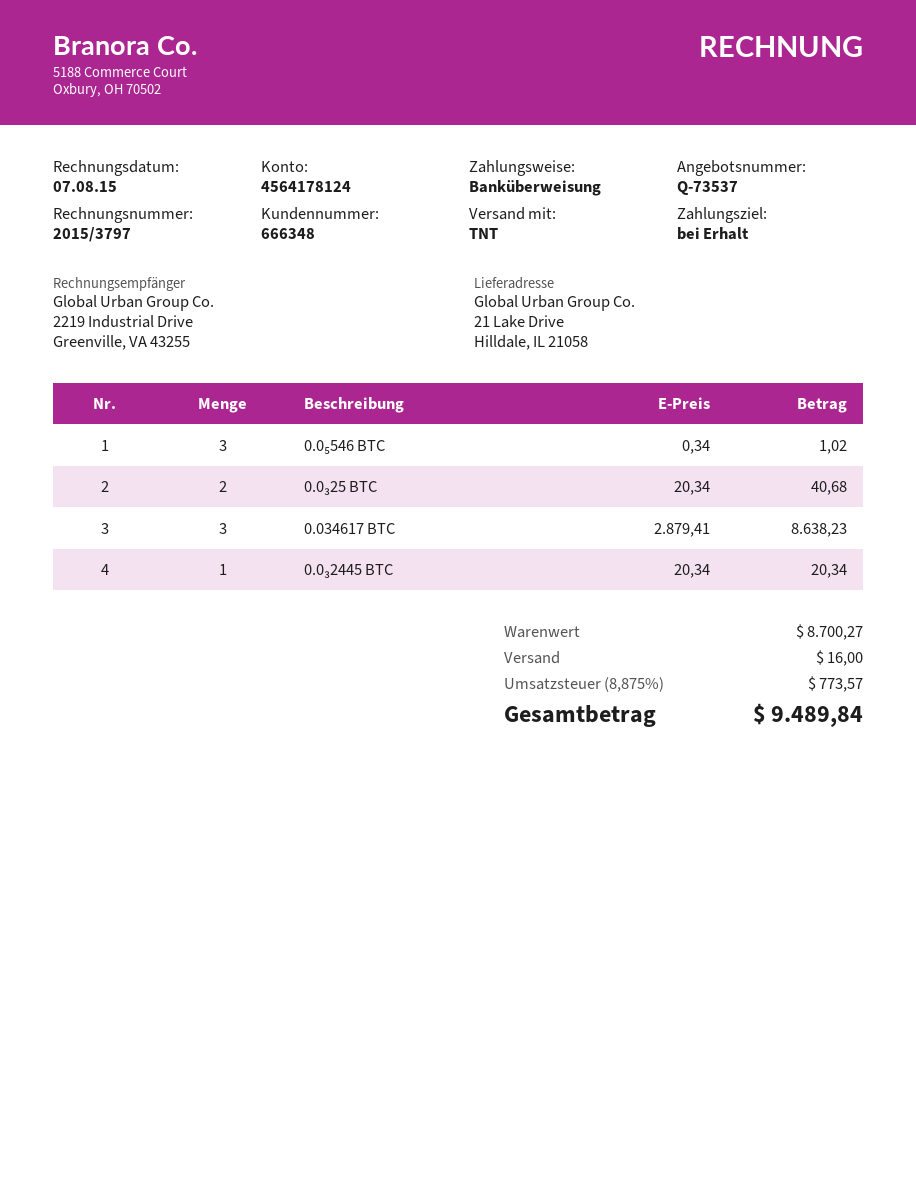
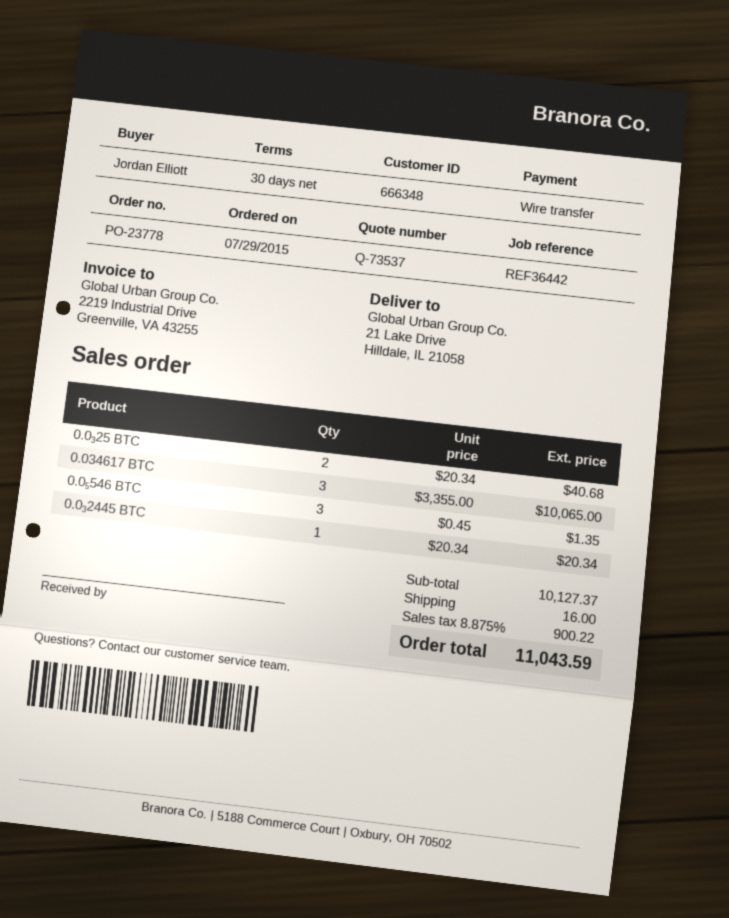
payment terms: on receipt -> 30 days
0.0₅546 BTC: 3 x 0.34 = 1.02 -> 3 x 0.45 = 1.35
0.034617 BTC: 3 x 2879.41 = 8638.23 -> 3 x 3355.00 = 10065.00
subtotal: 8700.27 -> 10127.37
tax: 8.875% = 773.57 -> 8.875% = 900.22
total: 9489.84 -> 11043.59

